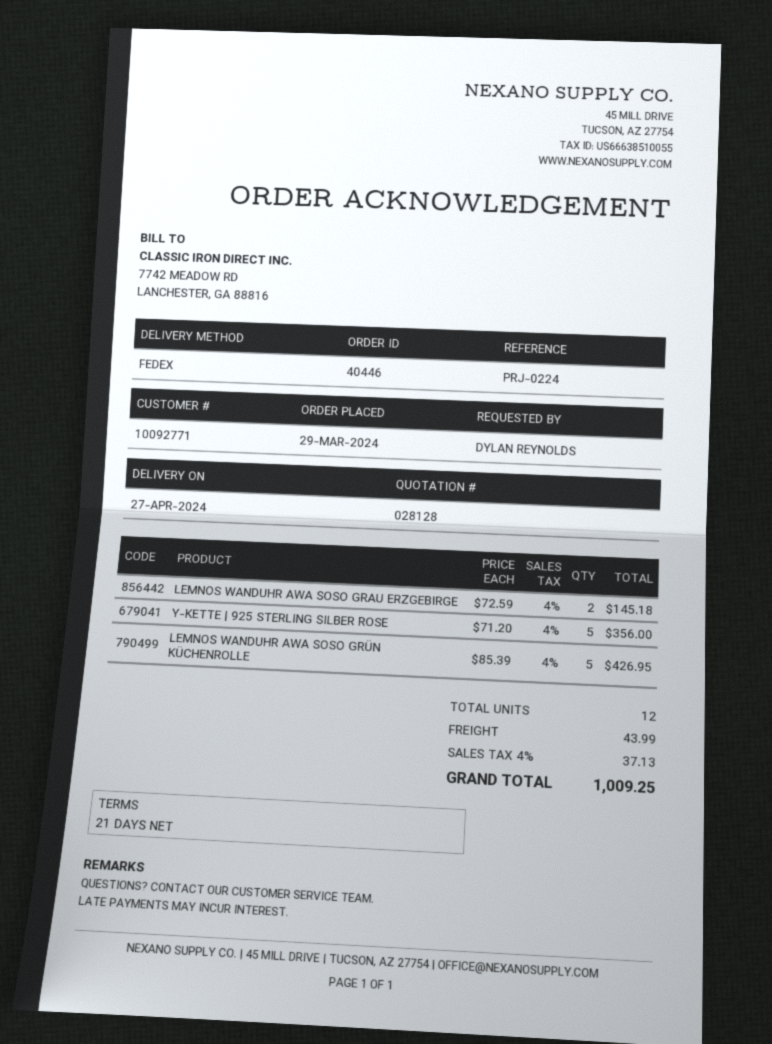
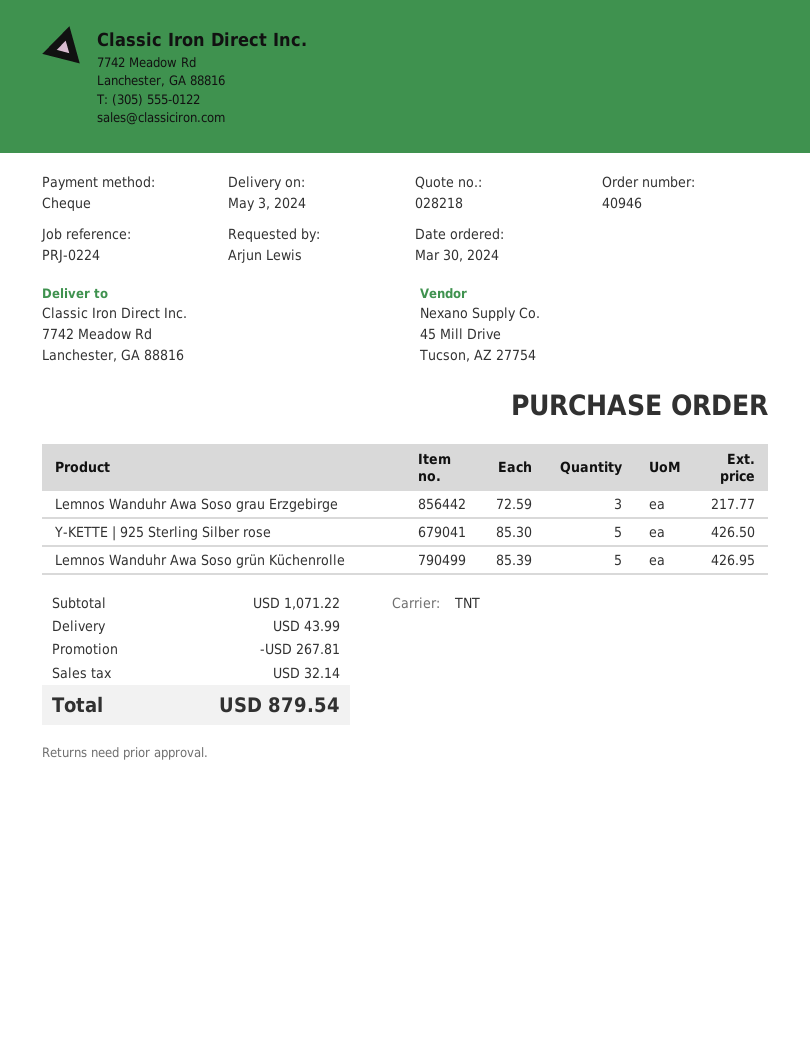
quote number: 028128 -> 028218
order number: 40446 -> 40946
order date: 2024-03-29 -> 2024-03-30
delivery date: 2024-04-27 -> 2024-05-03
ordered by: DYLAN REYNOLDS -> Arjun Lewis
shipping method: FedEx -> TNT
LEMNOS WANDUHR AWA SOSO GRAU ERZGEBIRGE: 2 x 72.59 = 145.18 -> 3 x 72.59 = 217.77
Y-KETTE | 925 STERLING SILBER ROSE: 5 x 71.20 = 356.00 -> 5 x 85.30 = 426.50
discount: none -> 267.81
tax: 37.13 -> 32.14
total: 1009.25 -> 879.54

